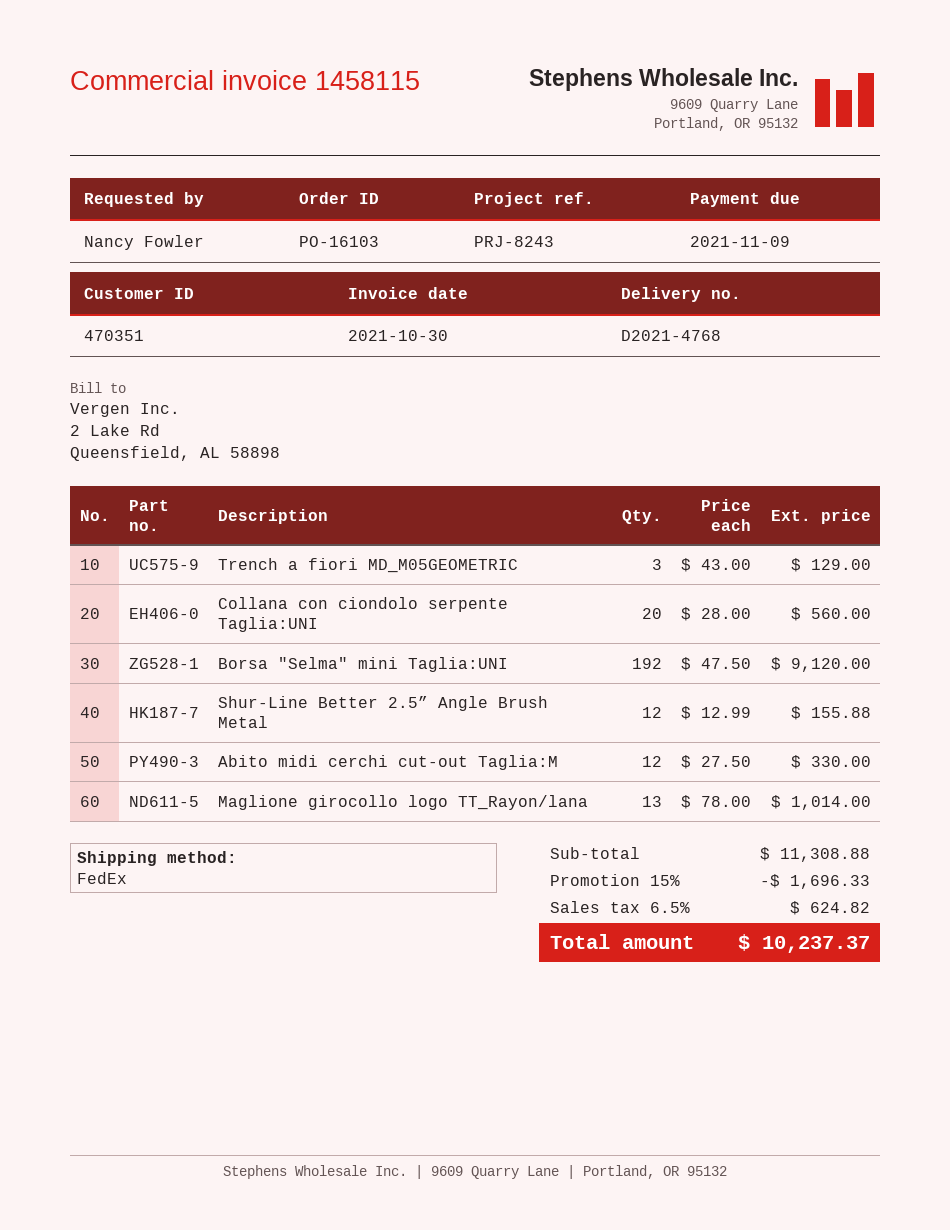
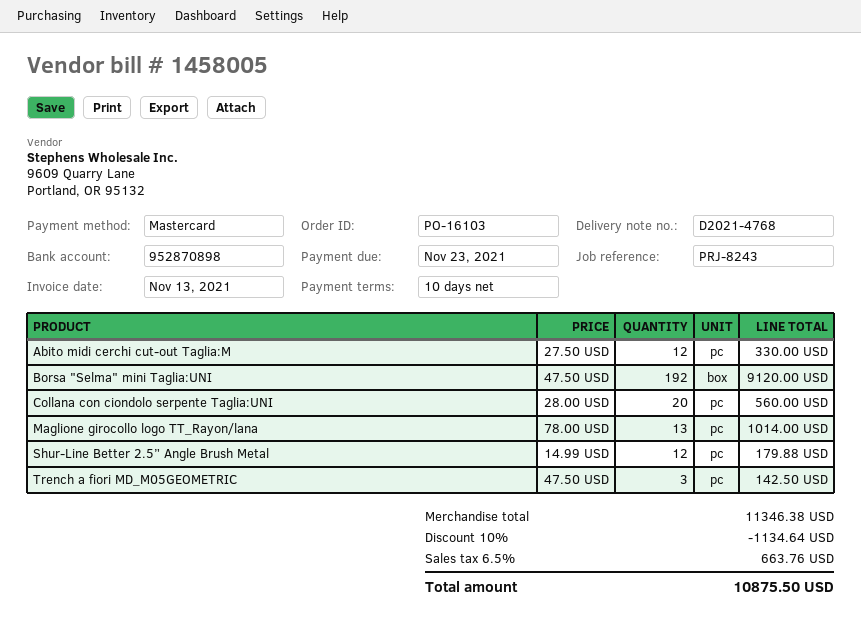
invoice number: 1458115 -> 1458005
invoice date: 2021-10-30 -> 2021-11-13
due date: 2021-11-09 -> 2021-11-23
Trench a fiori MD_M05GEOMETRIC: 3 x 43.00 = 129.00 -> 3 x 47.50 = 142.50
Shur-Line Better 2.5” Angle Brush Metal: 12 x 12.99 = 155.88 -> 12 x 14.99 = 179.88
subtotal: 11308.88 -> 11346.38
discount: 15% = 1696.33 -> 10% = 1134.64
tax: 6.5% = 624.82 -> 6.5% = 663.76
total: 10237.37 -> 10875.50

